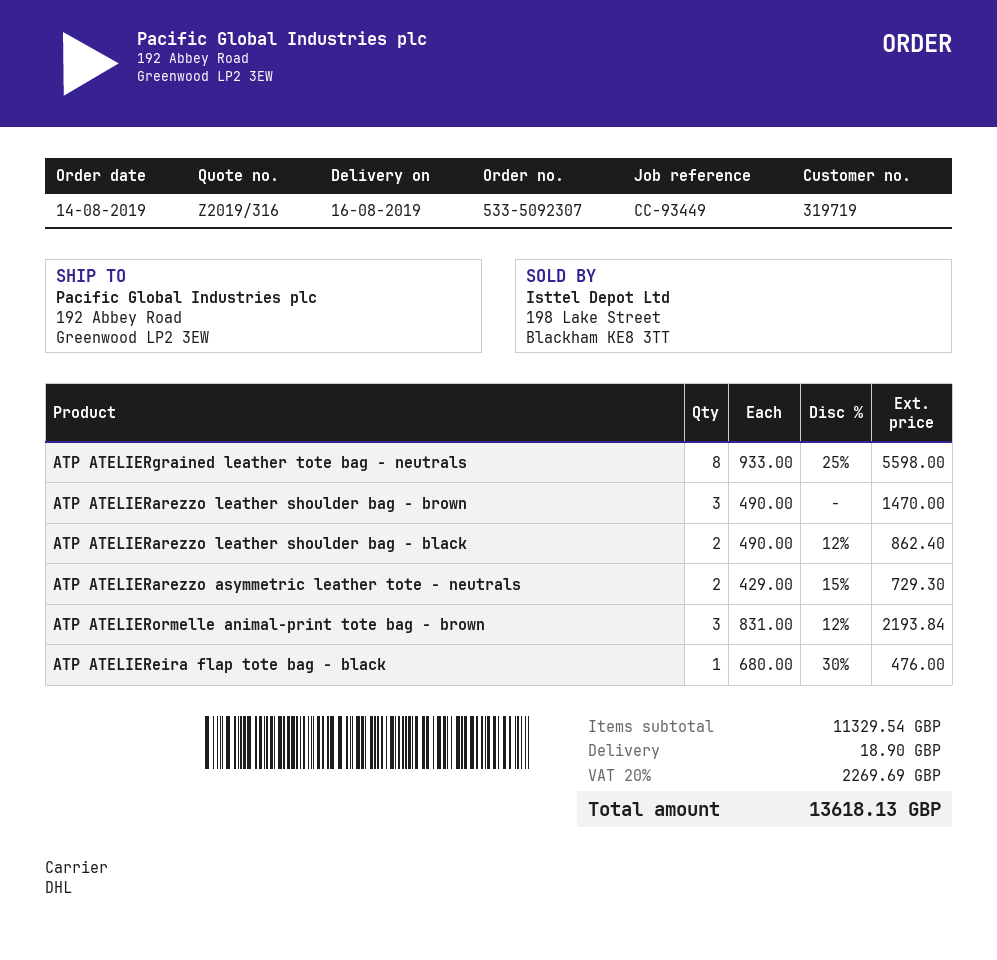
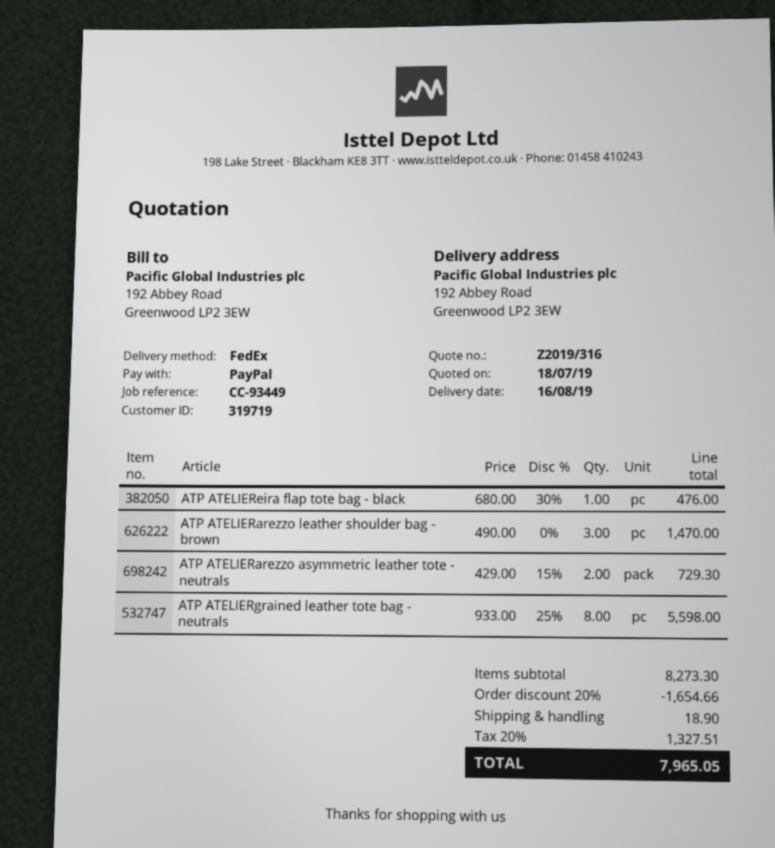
shipping method: DHL -> FedEx
ATP ATELIERarezzo leather shoulder bag - black: 2 x 490.00 - 12% = 862.40 -> none
ATP ATELIERormelle animal-print tote bag - brown: 3 x 831.00 - 12% = 2193.84 -> none
subtotal: 11329.54 -> 8273.30
discount: none -> 20% = 1654.66
tax: 20% = 2269.69 -> 20% = 1327.51
total: 13618.13 -> 7965.05

